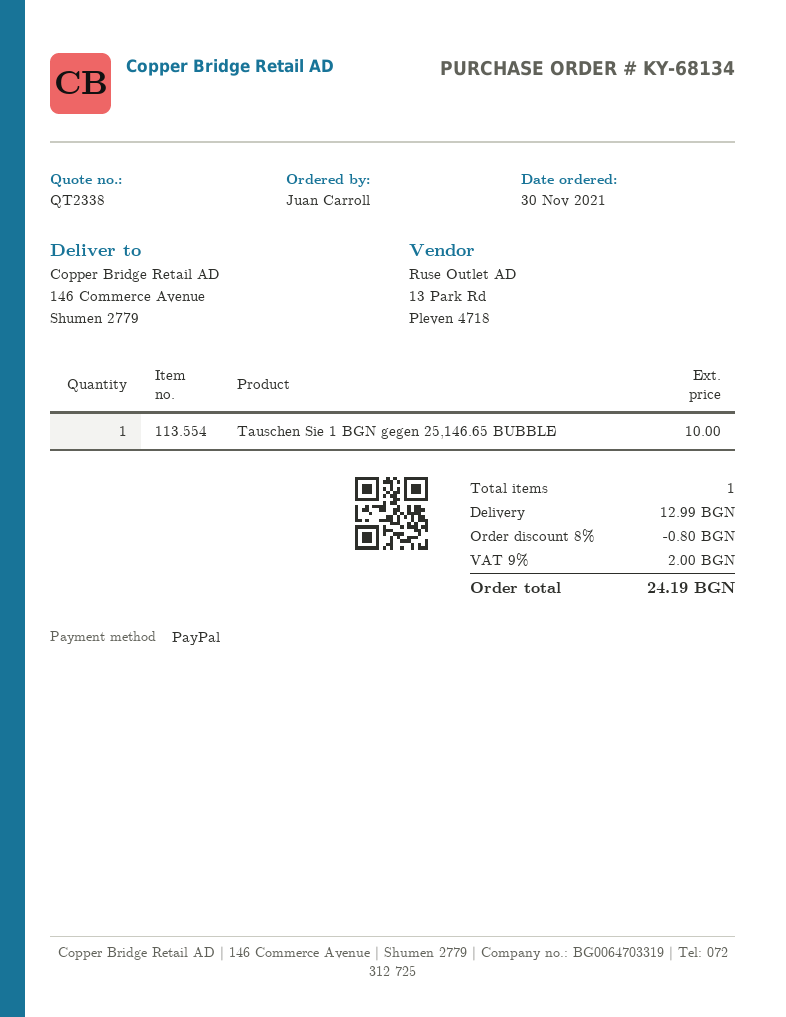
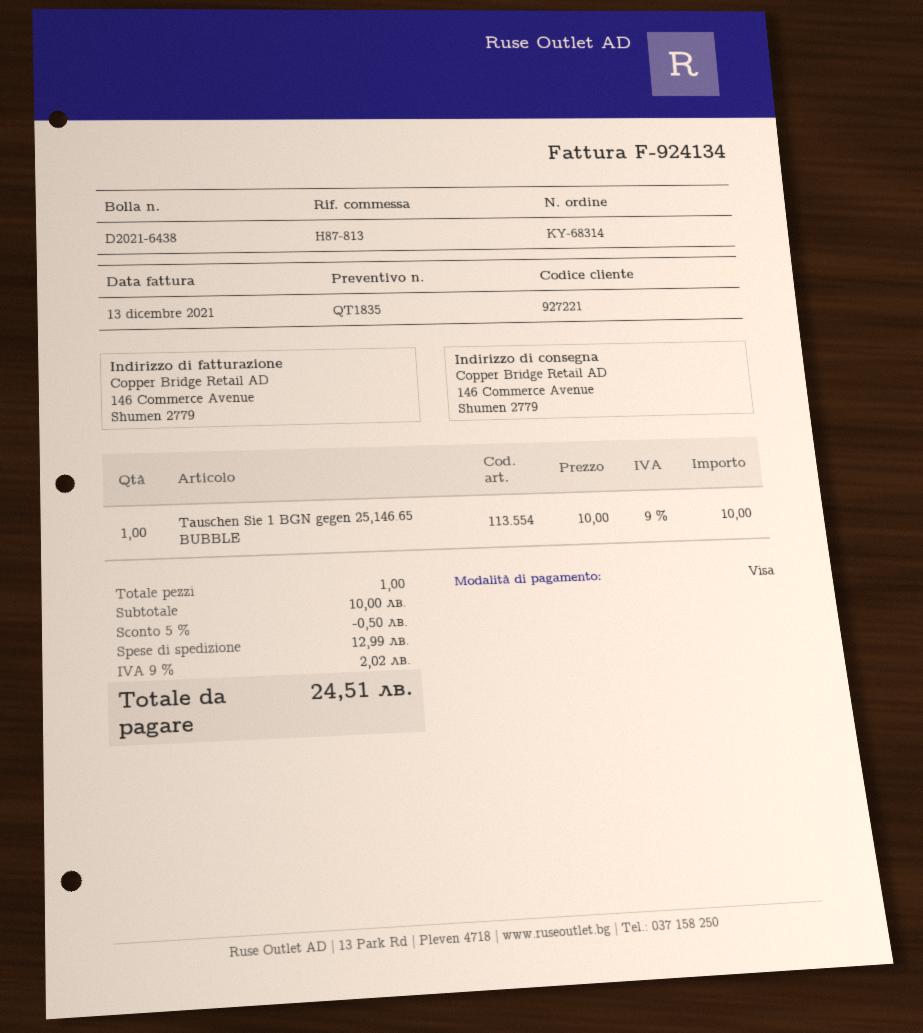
quote number: QT2338 -> QT1835
order number: KY-68134 -> KY-68314
payment method: PayPal -> Visa
discount: 8% = 0.80 -> 5% = 0.50
tax: 9% = 2.00 -> 9% = 2.02
total: 24.19 -> 24.51

